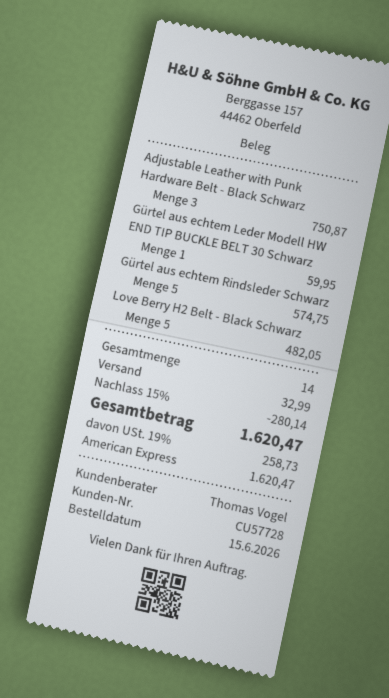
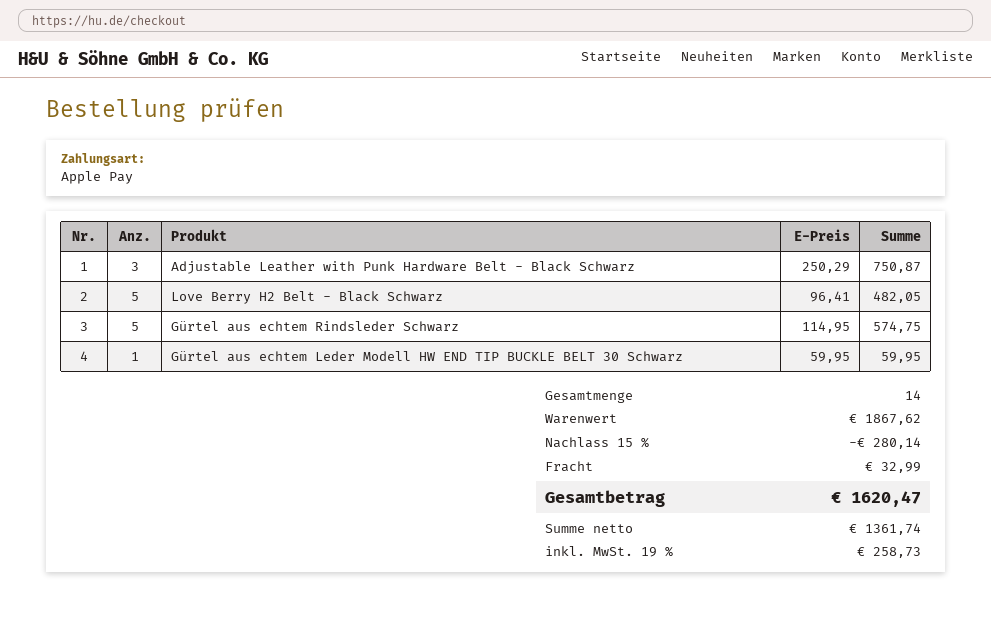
payment method: American Express -> Apple Pay

